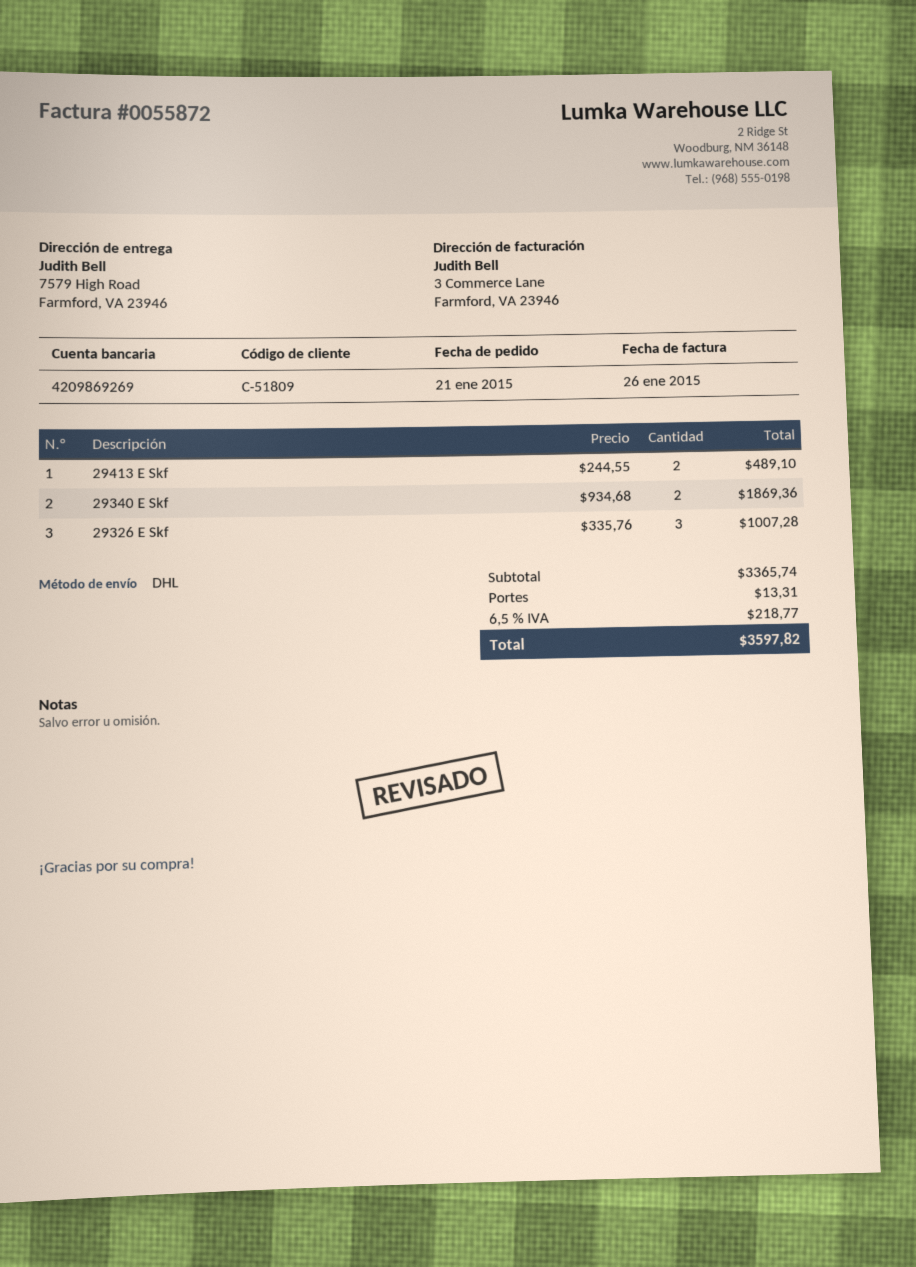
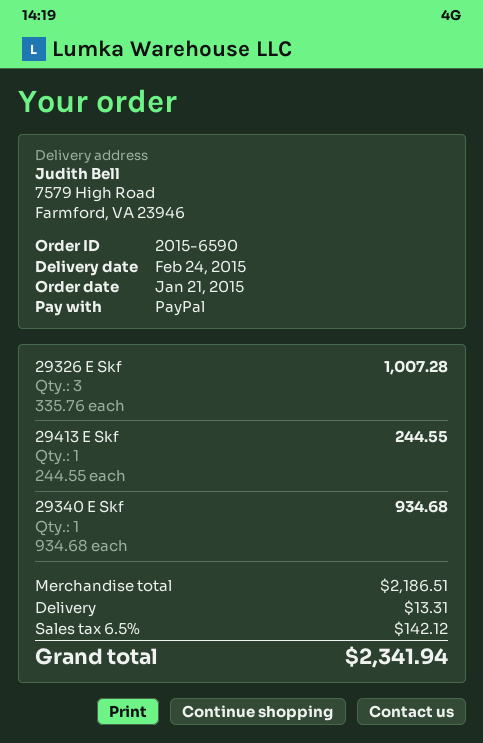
29413 E Skf: 2 x 244.55 = 489.10 -> 1 x 244.55 = 244.55
29340 E Skf: 2 x 934.68 = 1869.36 -> 1 x 934.68 = 934.68
subtotal: 3365.74 -> 2186.51
tax: 6.5% = 218.77 -> 6.5% = 142.12
total: 3597.82 -> 2341.94

